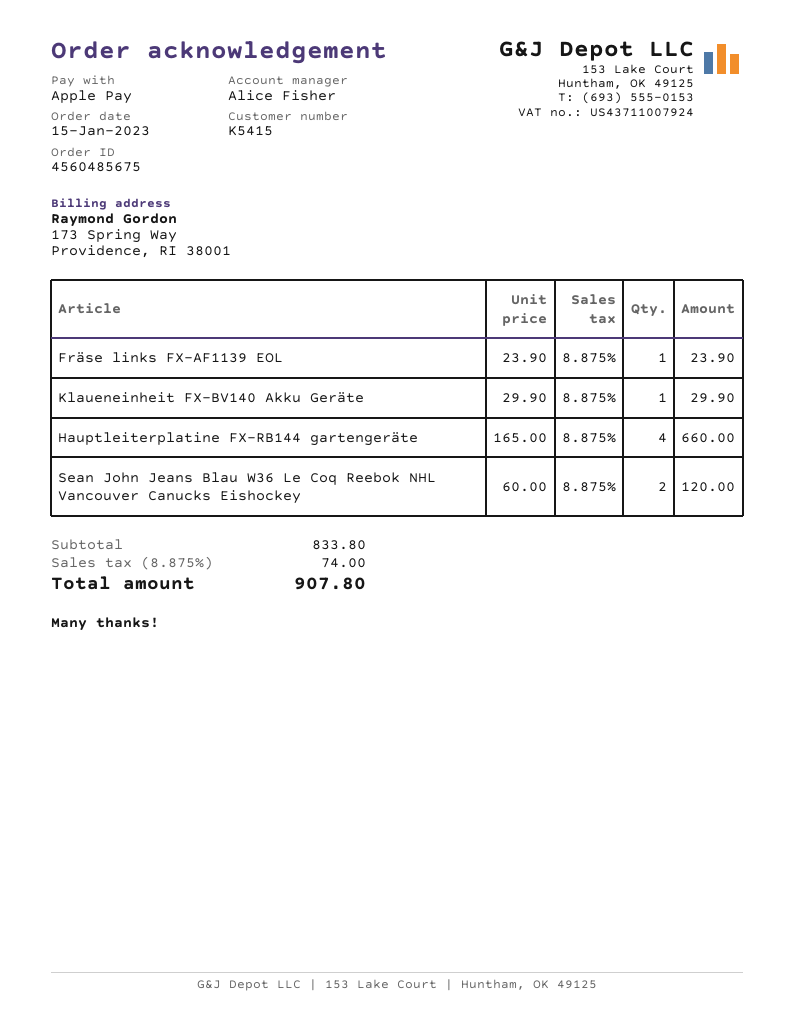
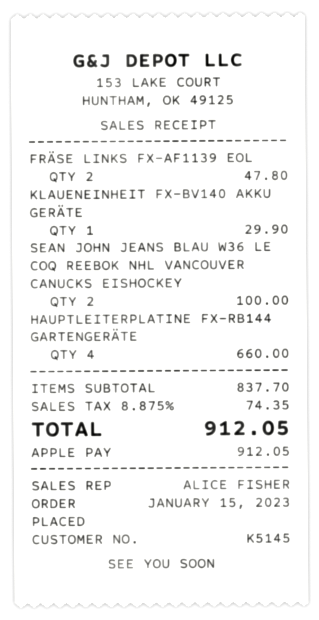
customer number: K5415 -> K5145
Fräse links FX-AF1139 EOL: 1 for 23.90 -> 2 for 47.80
Sean John Jeans Blau W36 Le Coq Reebok NHL Vancouver Canucks Eishockey: 2 for 120.00 -> 2 for 100.00
subtotal: 833.80 -> 837.70
tax: 8.875% = 74.00 -> 8.875% = 74.35
total: 907.80 -> 912.05

